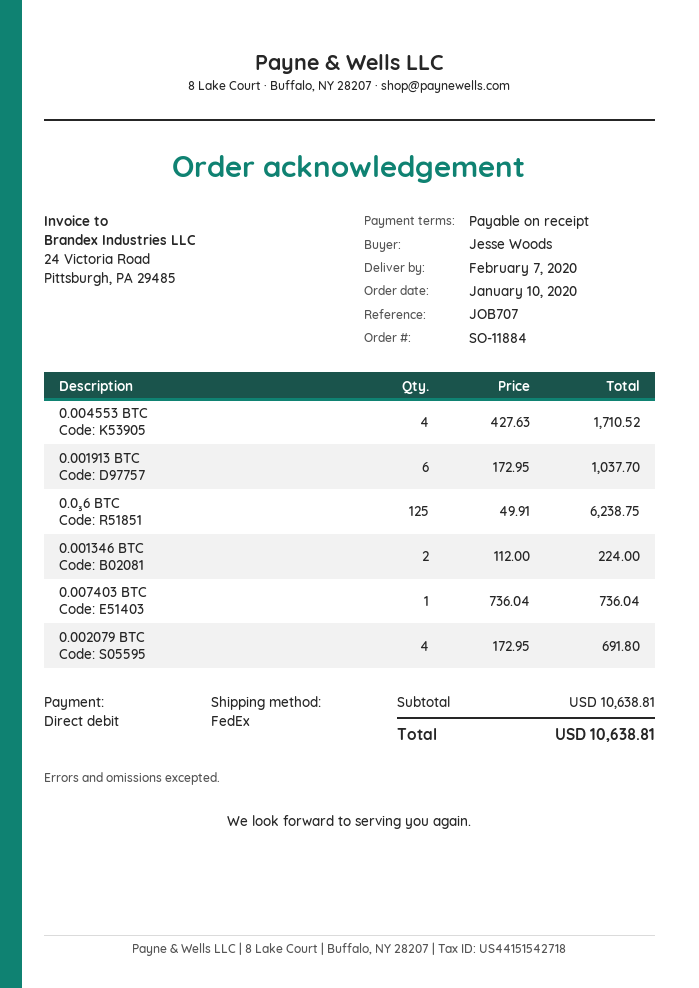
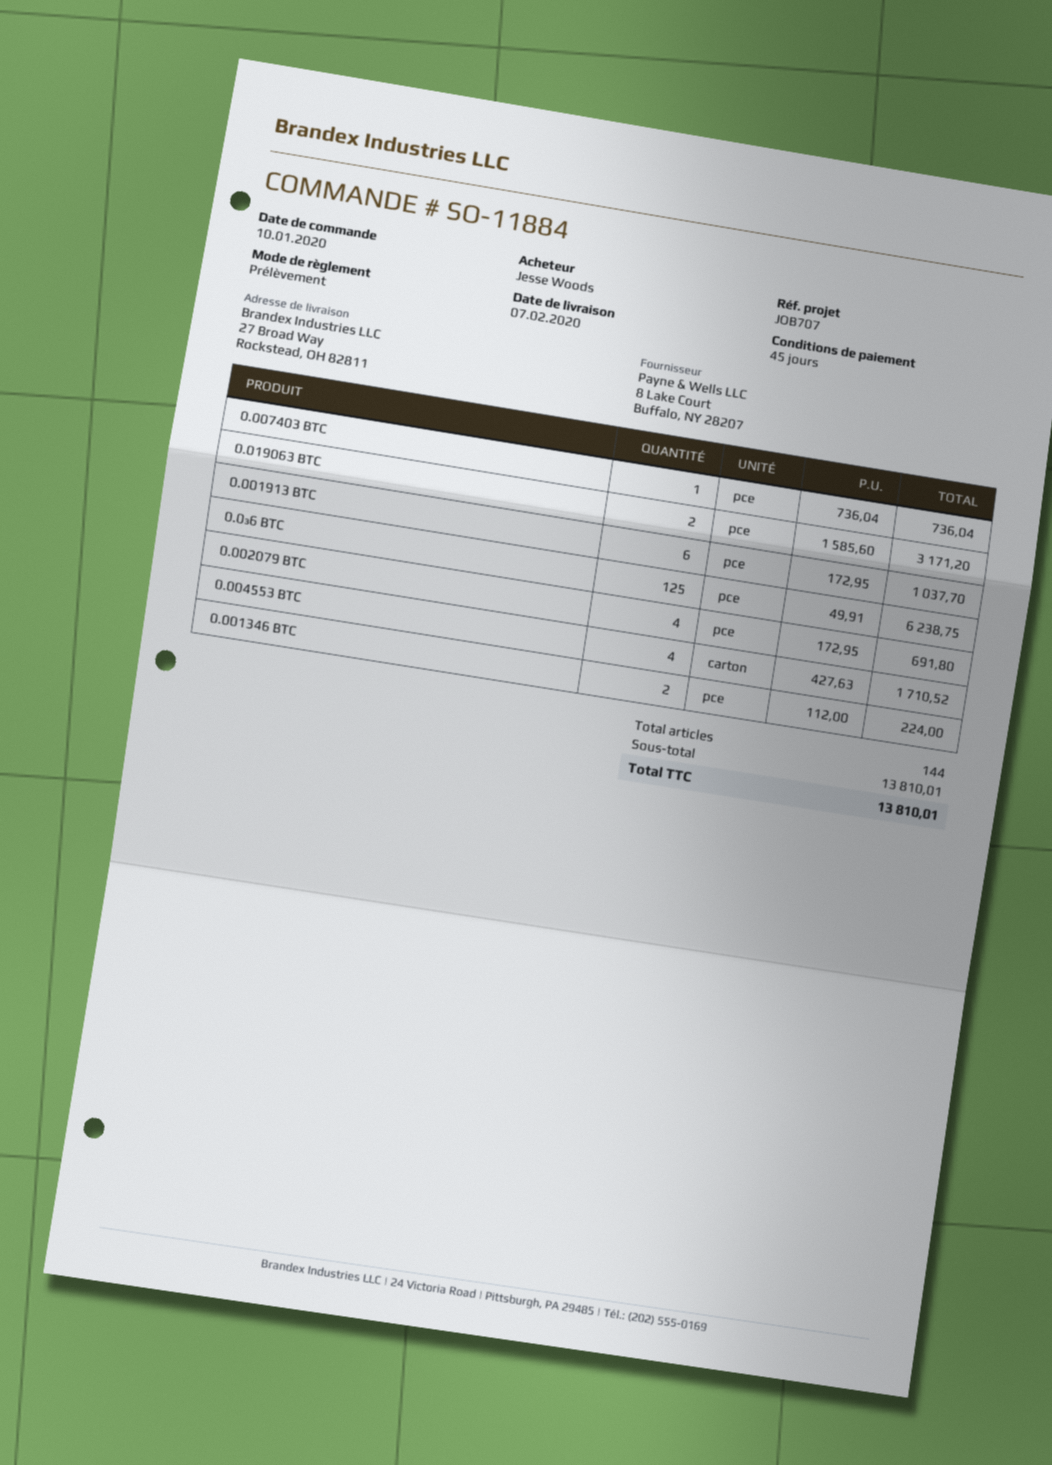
payment terms: on receipt -> 45 days
0.019063 BTC: none -> 2 x 1585.60 = 3171.20
subtotal: 10638.81 -> 13810.01
total: 10638.81 -> 13810.01

